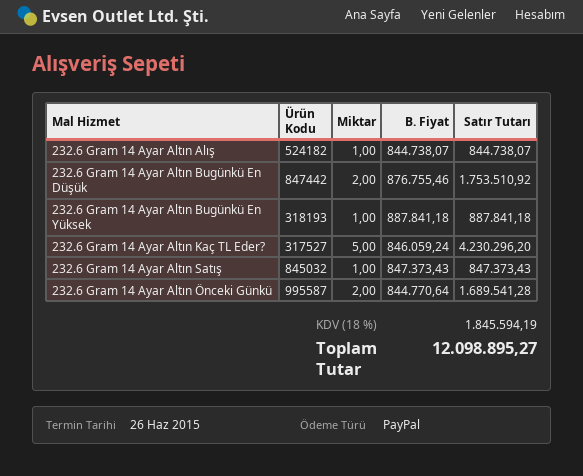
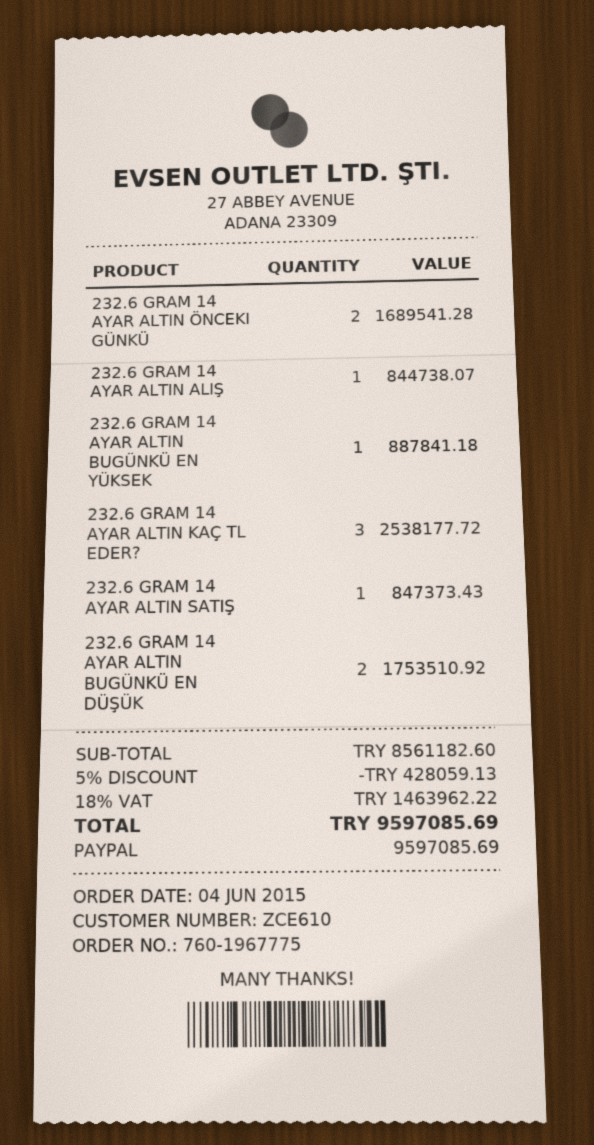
232.6 Gram 14 Ayar Altın Kaç TL Eder?: 5 for 4230296.20 -> 3 for 2538177.72
discount: none -> 5% = 428059.13
tax: 18% = 1845594.19 -> 18% = 1463962.22
total: 12098895.27 -> 9597085.69

